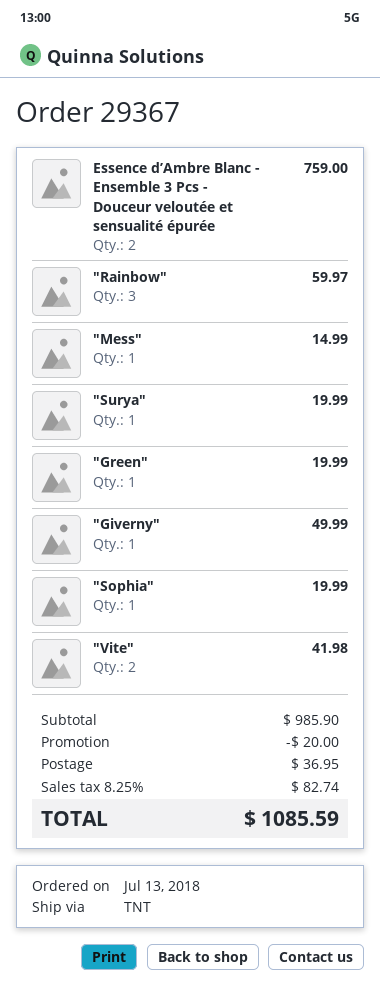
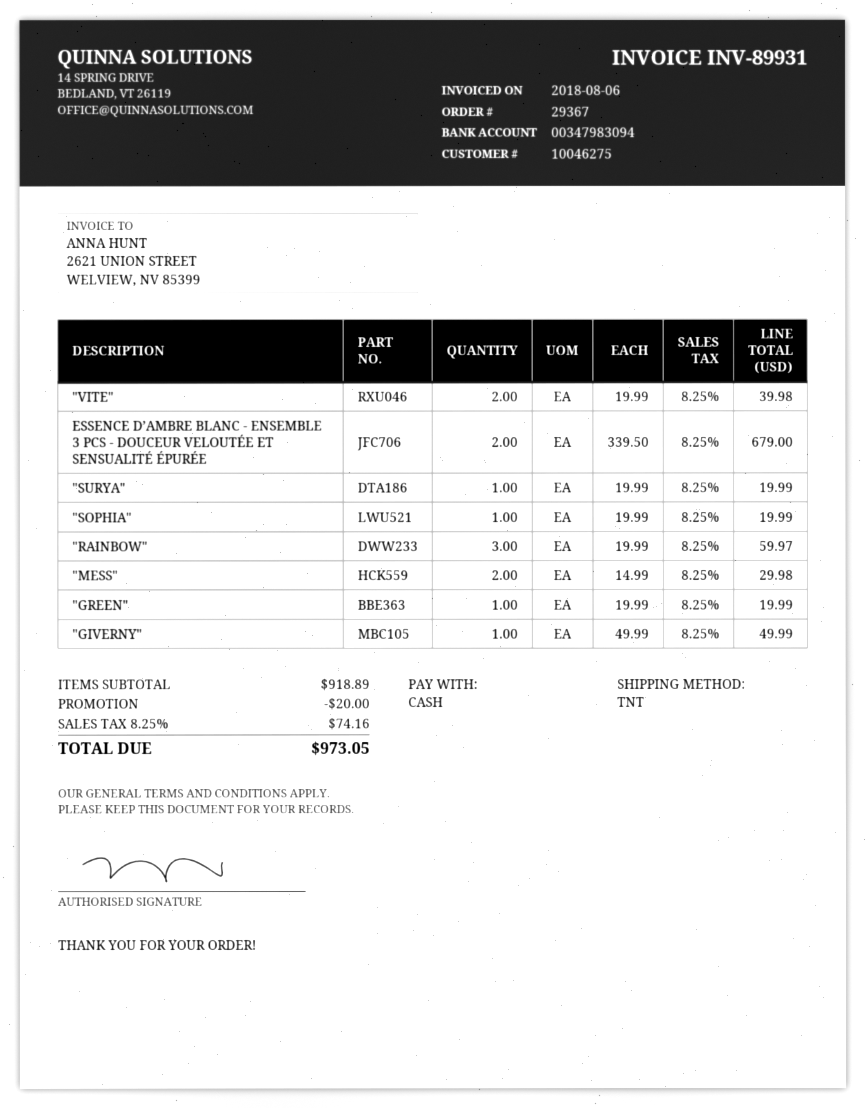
Essence d’Ambre Blanc - Ensemble 3 Pcs - Douceur veloutée et sensualité épurée: 2 for 759.00 -> 2 for 679.00
"Mess": 1 for 14.99 -> 2 for 29.98
"Vite": 2 for 41.98 -> 2 for 39.98
subtotal: 985.90 -> 918.89
shipping: 36.95 -> none
tax: 8.25% = 82.74 -> 8.25% = 74.16
total: 1085.59 -> 973.05

